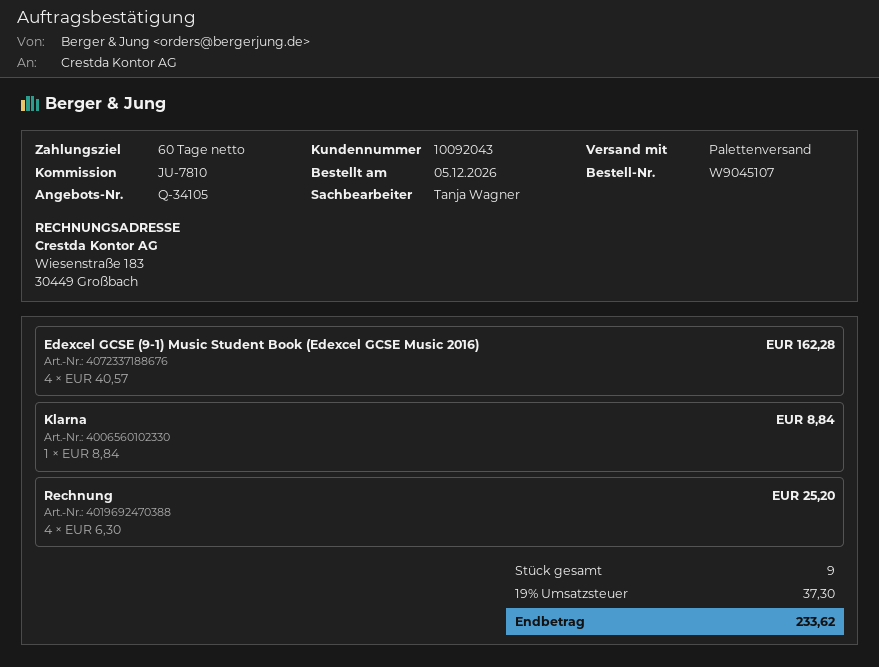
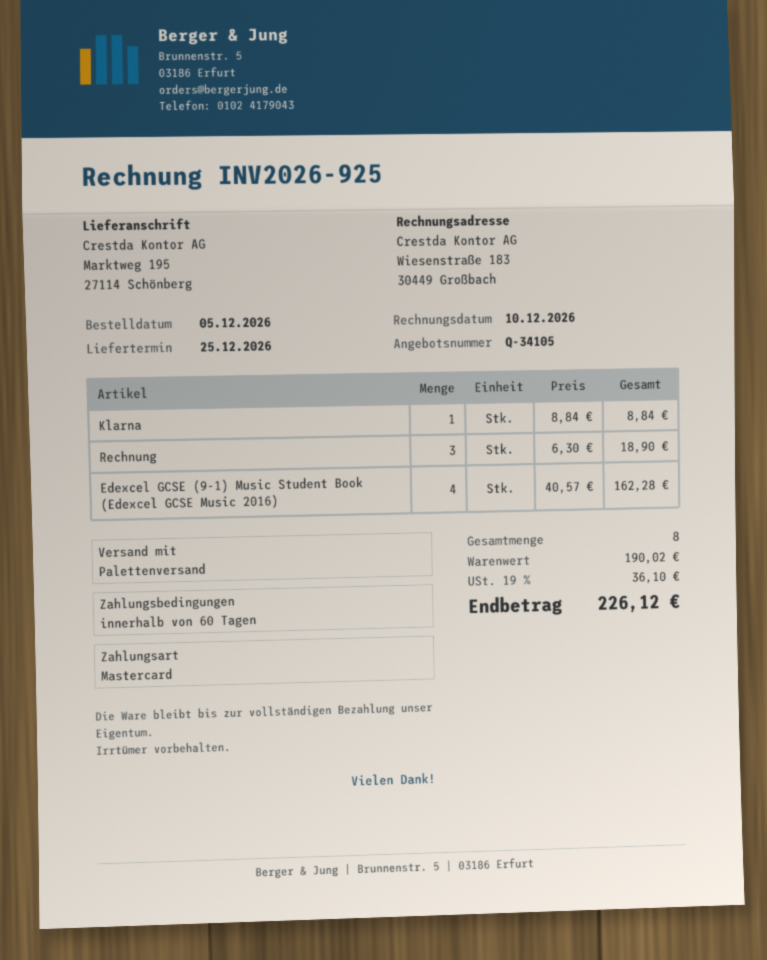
Rechnung: 4 x 6.30 = 25.20 -> 3 x 6.30 = 18.90
total quantity: 9 -> 8
tax: 19% = 37.30 -> 19% = 36.10
total: 233.62 -> 226.12

